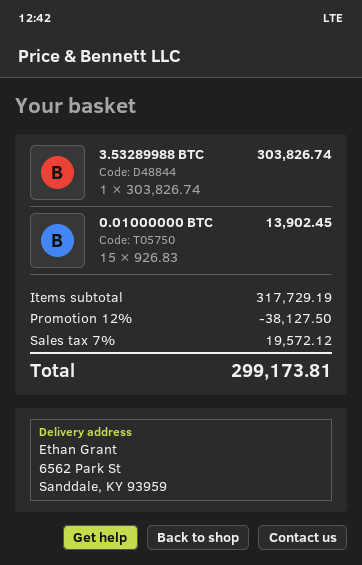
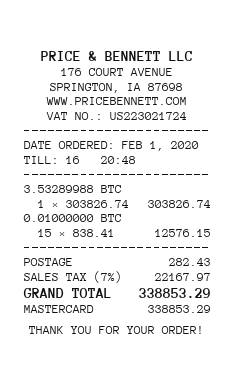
0.01000000 BTC: 15 x 926.83 = 13902.45 -> 15 x 838.41 = 12576.15
discount: 12% = 38127.50 -> none
shipping: none -> 282.43
tax: 7% = 19572.12 -> 7% = 22167.97
total: 299173.81 -> 338853.29

